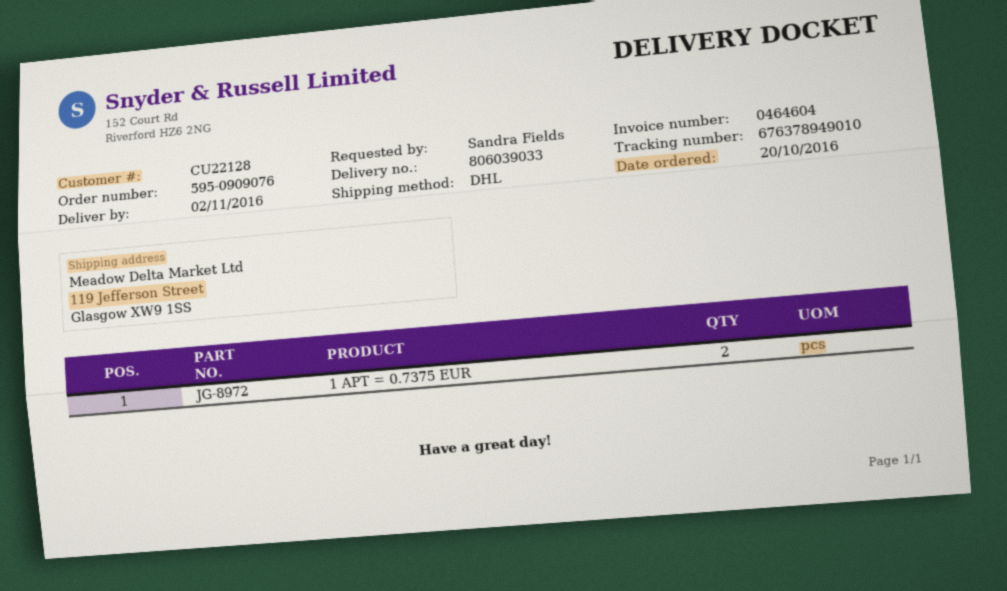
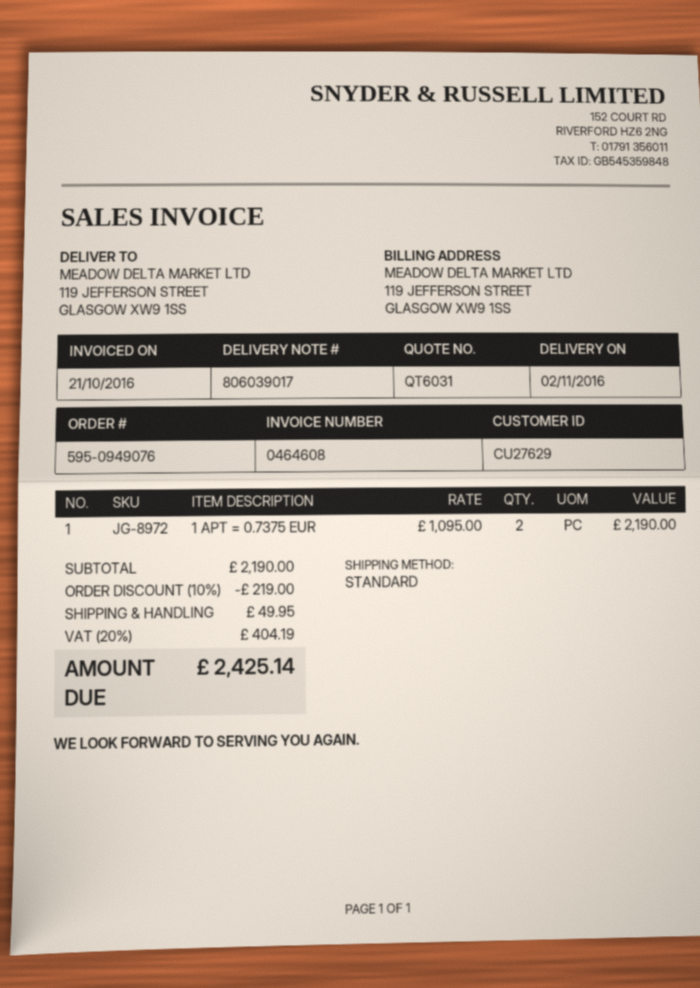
order number: 595-0909076 -> 595-0949076
delivery note number: 806039033 -> 806039017
invoice number: 0464604 -> 0464608
customer number: CU22128 -> CU27629
shipping method: DHL -> standard

